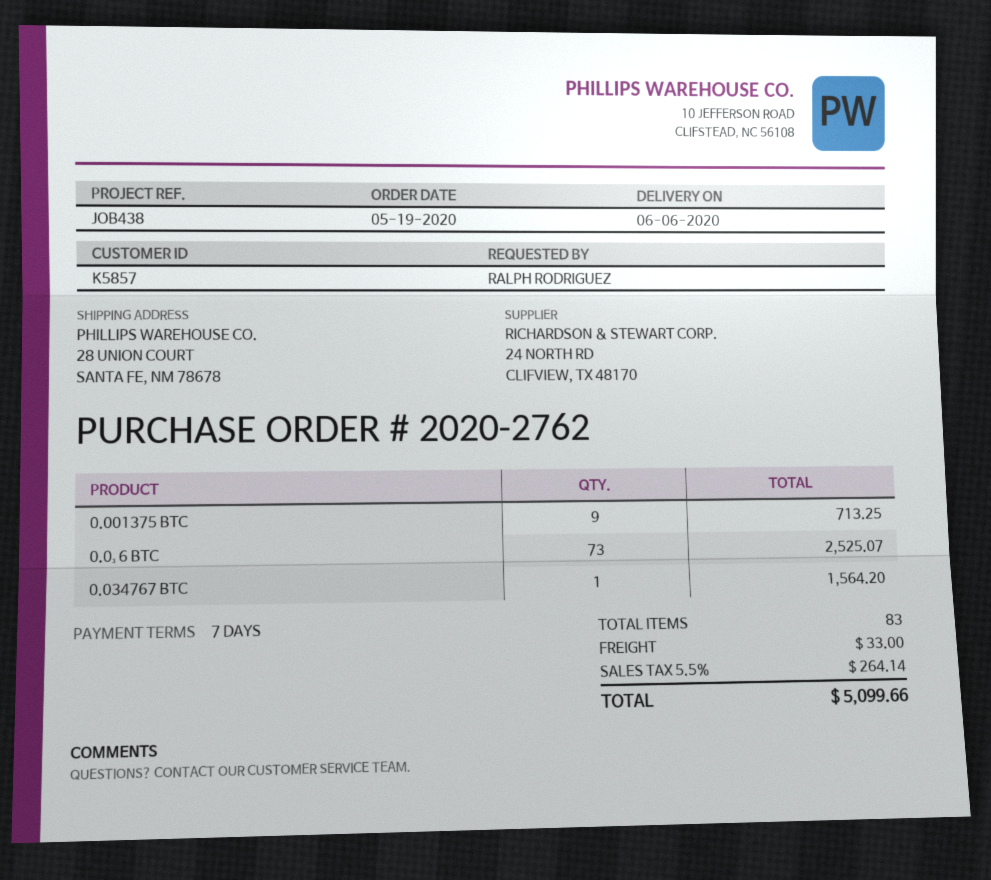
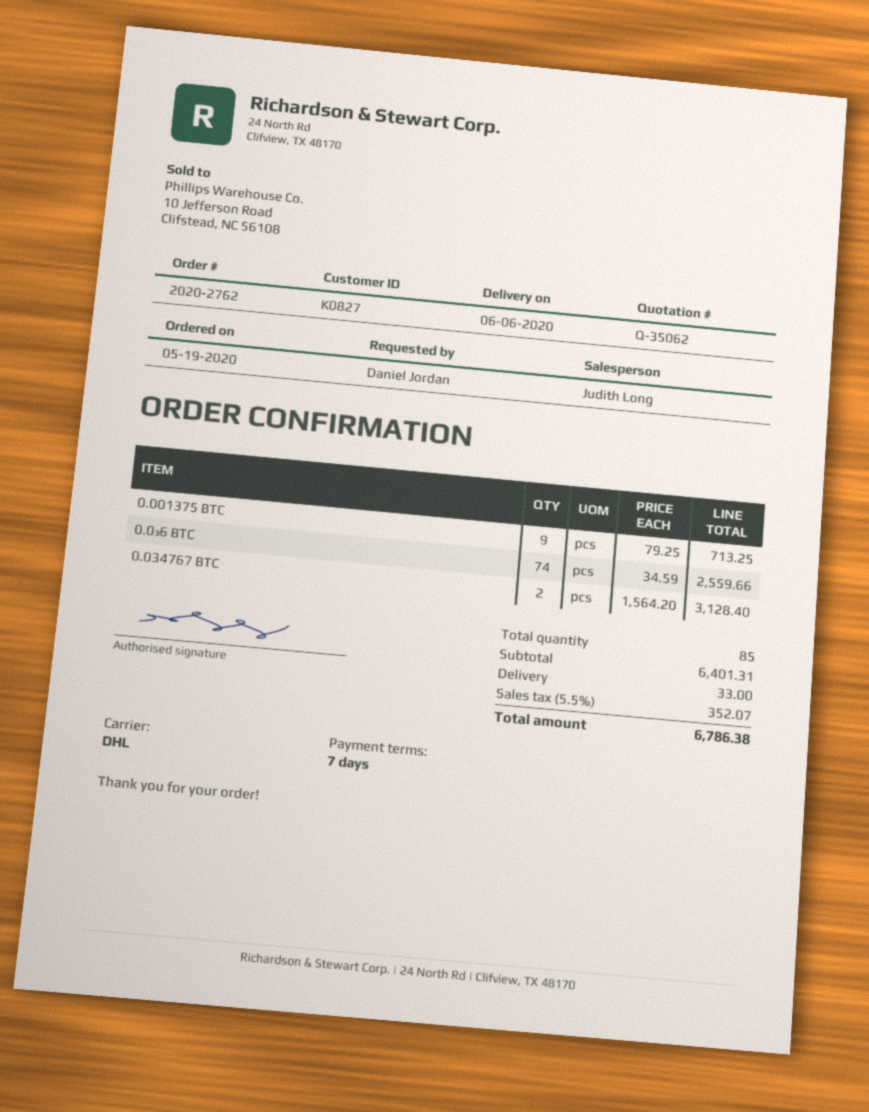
customer number: K5857 -> K0827
ordered by: RALPH RODRIGUEZ -> Daniel Jordan
0.0₃6 BTC: 73 for 2525.07 -> 74 for 2559.66
0.034767 BTC: 1 for 1564.20 -> 2 for 3128.40
total quantity: 83 -> 85
tax: 5.5% = 264.14 -> 5.5% = 352.07
total: 5099.66 -> 6786.38

